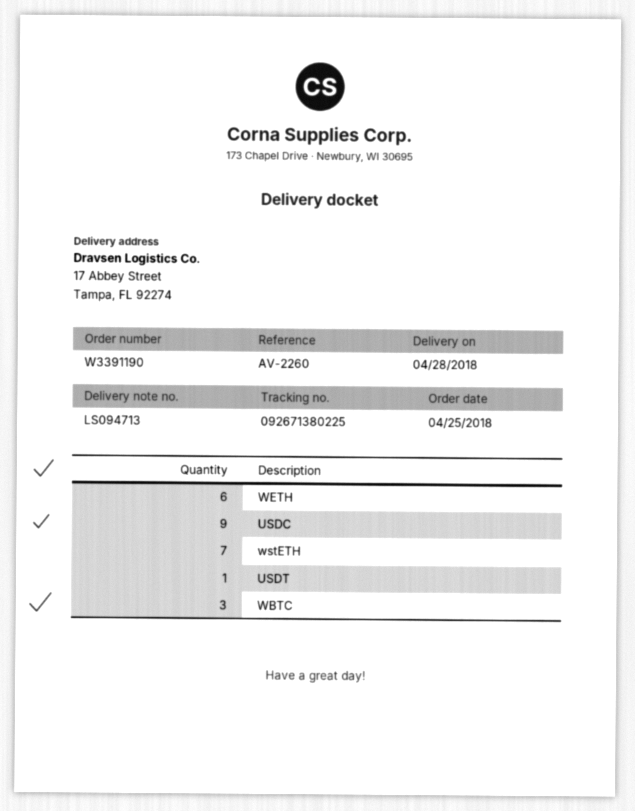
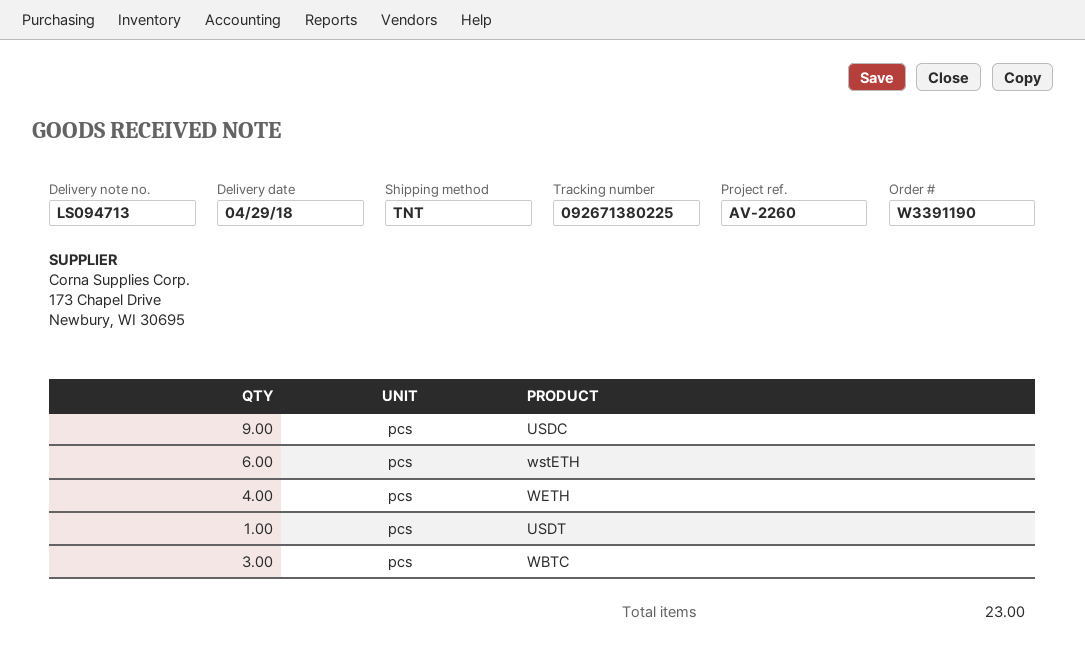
delivery date: 2018-04-28 -> 2018-04-29
WETH: 6 -> 4
wstETH: 7 -> 6

